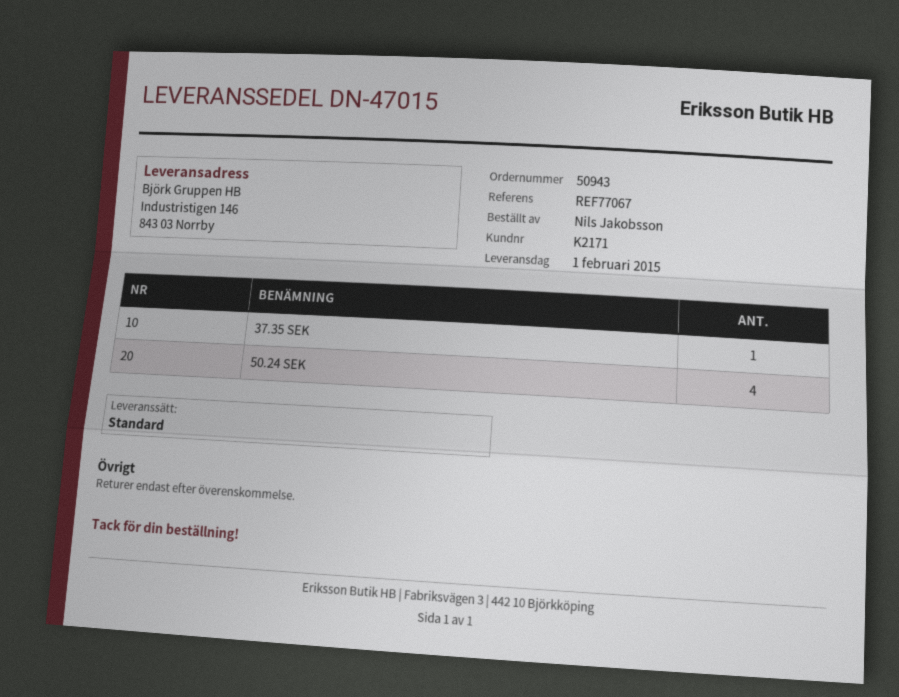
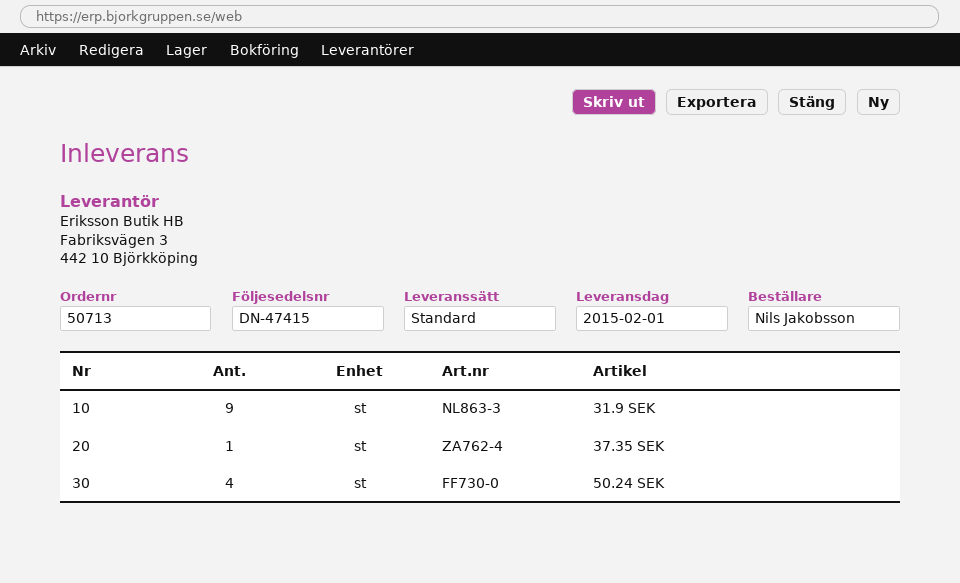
order number: 50943 -> 50713
delivery note number: DN-47015 -> DN-47415
31.9 SEK: none -> 9

